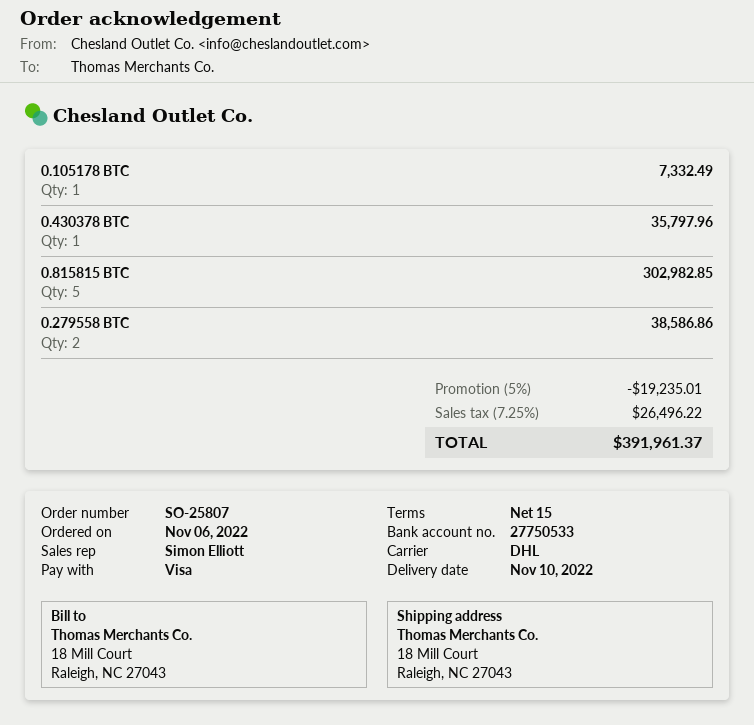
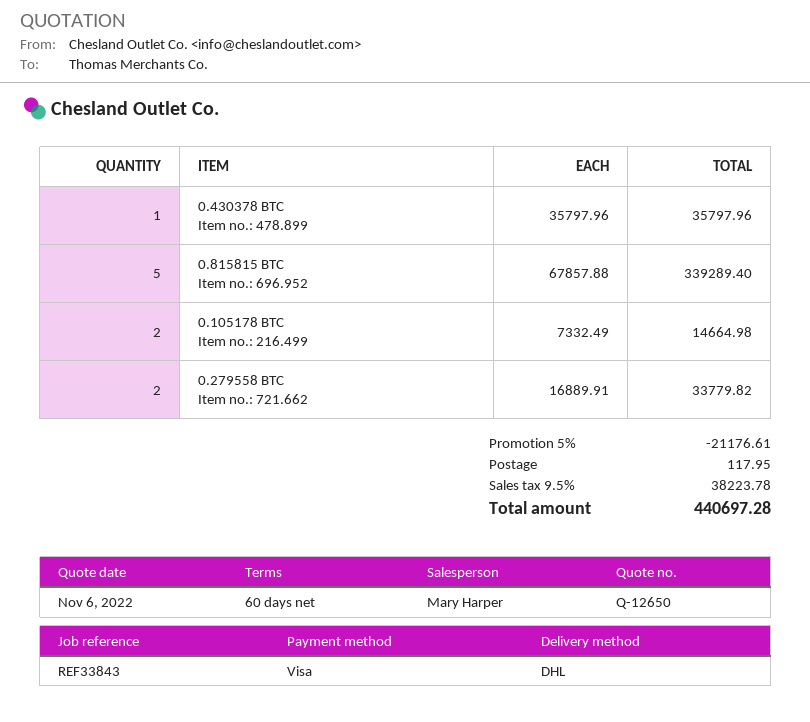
payment terms: 15 days -> 60 days
sales rep: Simon Elliott -> Mary Harper
0.105178 BTC: 1 for 7332.49 -> 2 for 14664.98
0.815815 BTC: 5 for 302982.85 -> 5 for 339289.40
0.279558 BTC: 2 for 38586.86 -> 2 for 33779.82
discount: 5% = 19235.01 -> 5% = 21176.61
shipping: none -> 117.95
tax: 7.25% = 26496.22 -> 9.5% = 38223.78
total: 391961.37 -> 440697.28

